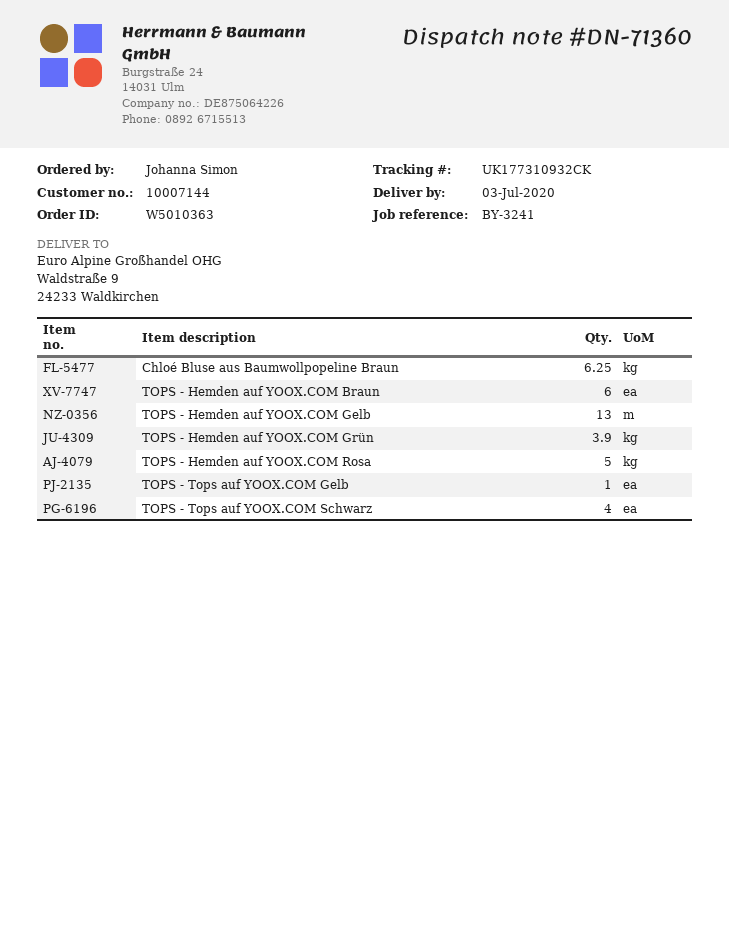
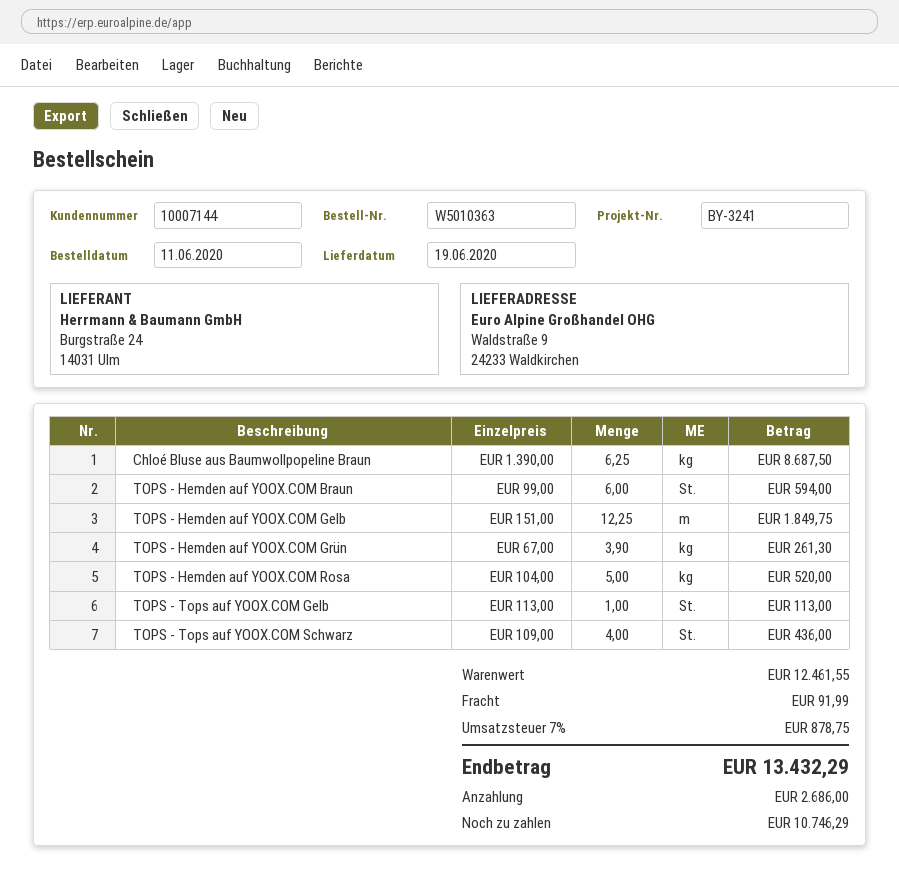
delivery date: 2020-07-03 -> 2020-06-19
TOPS - Hemden auf YOOX.COM Gelb: 13 -> 12.25

